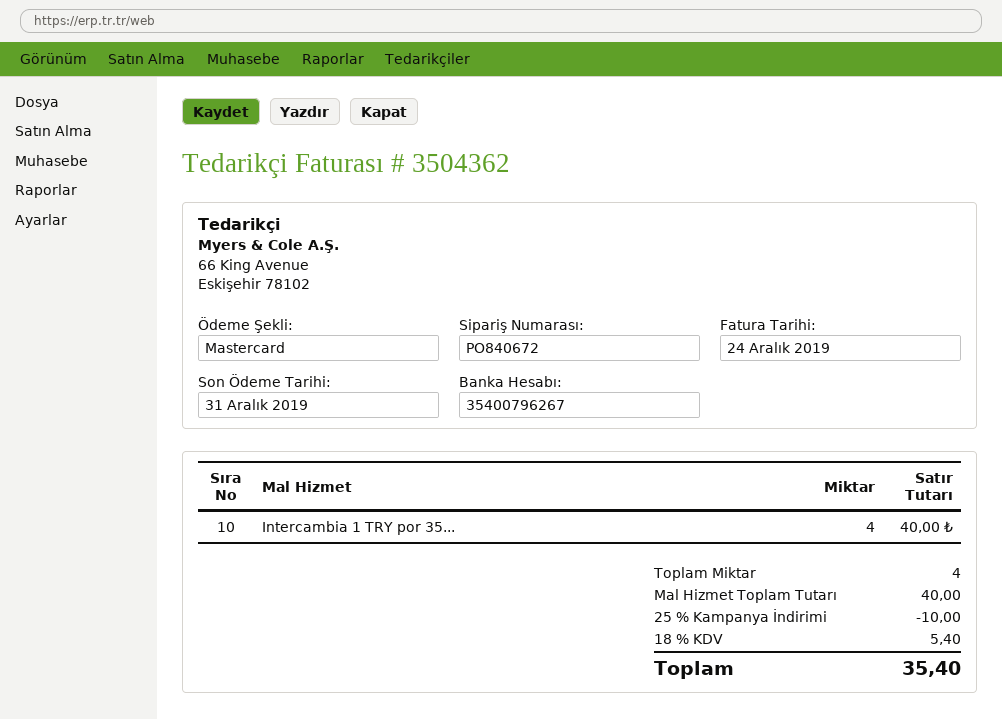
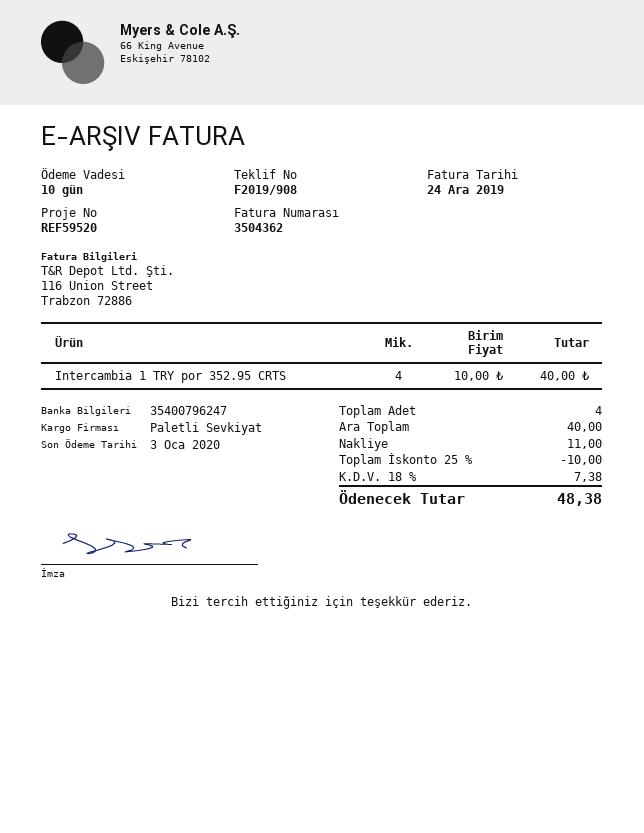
due date: 2019-12-31 -> 2020-01-03
bank account: 35400796267 -> 35400796247
shipping: none -> 11.00
tax: 18% = 5.40 -> 18% = 7.38
total: 35.40 -> 48.38

